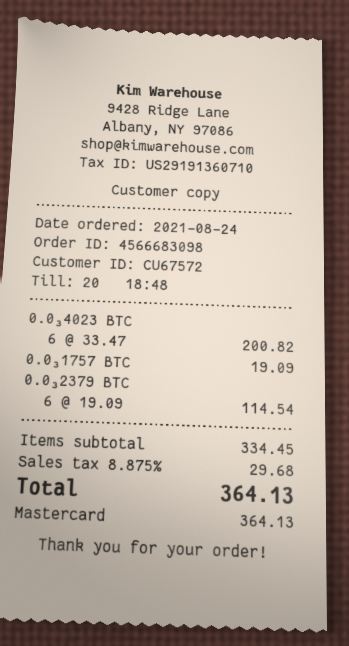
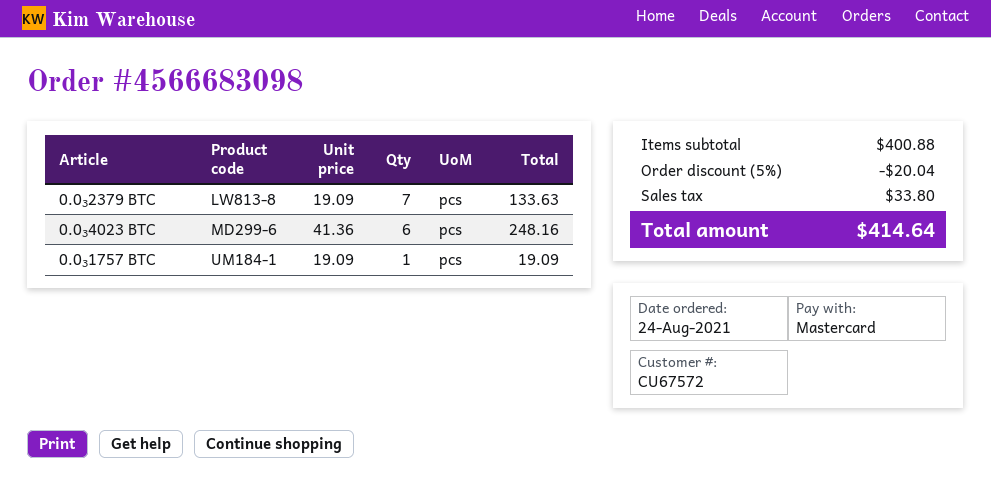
0.0₃4023 BTC: 6 x 33.47 = 200.82 -> 6 x 41.36 = 248.16
0.0₃2379 BTC: 6 x 19.09 = 114.54 -> 7 x 19.09 = 133.63
subtotal: 334.45 -> 400.88
discount: none -> 5% = 20.04
tax: 29.68 -> 33.80
total: 364.13 -> 414.64

